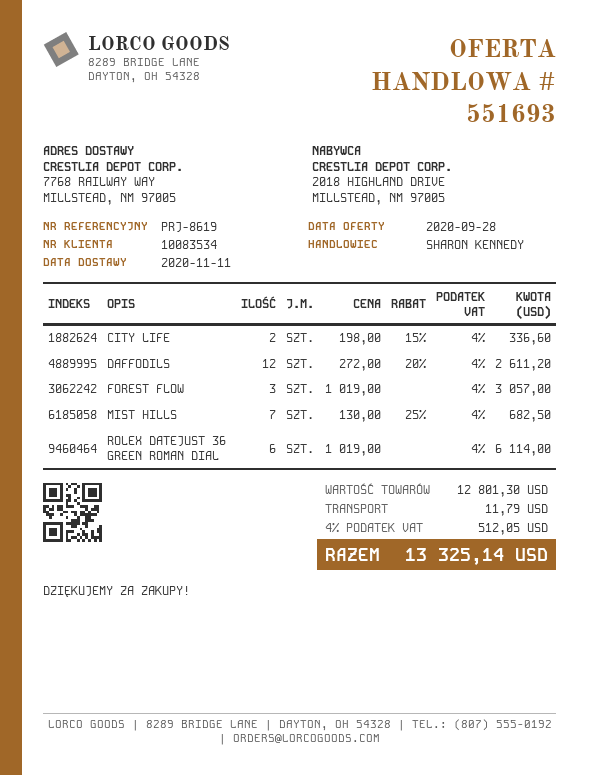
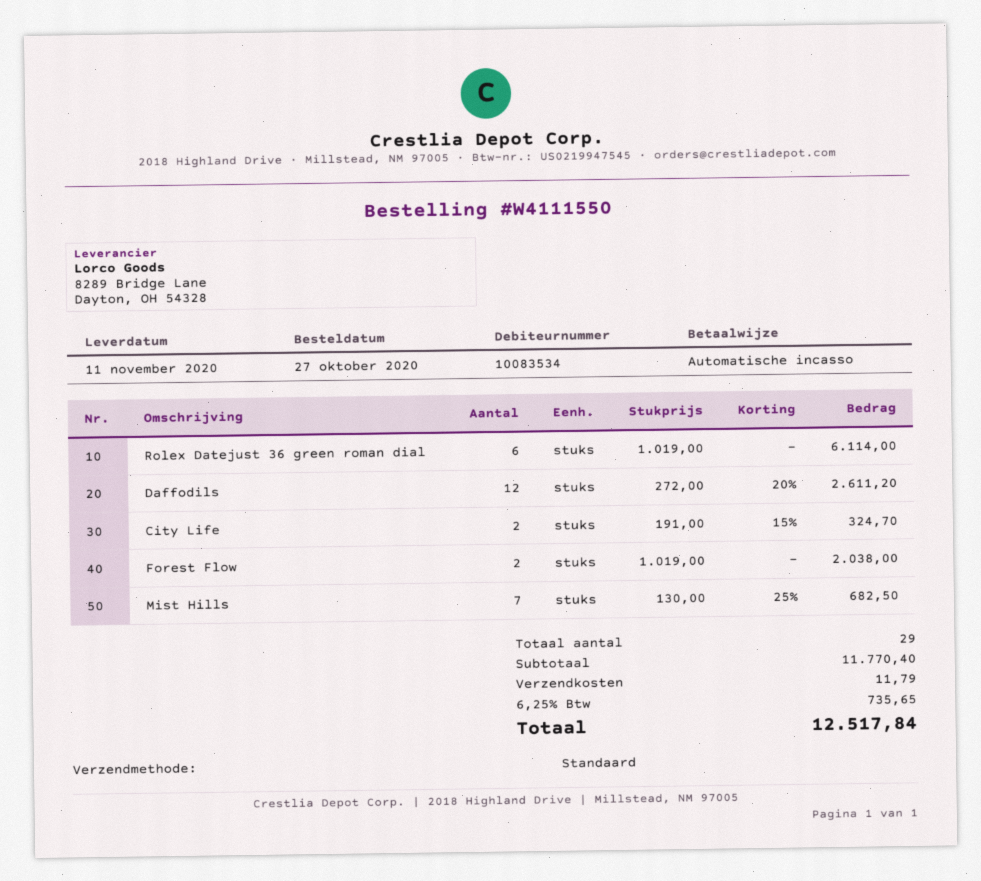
CITY LIFE: 2 x 198.00 - 15% = 336.60 -> 2 x 191.00 - 15% = 324.70
FOREST FLOW: 3 x 1019.00 = 3057.00 -> 2 x 1019.00 = 2038.00
subtotal: 12801.30 -> 11770.40
tax: 4% = 512.05 -> 6.25% = 735.65
total: 13325.14 -> 12517.84

